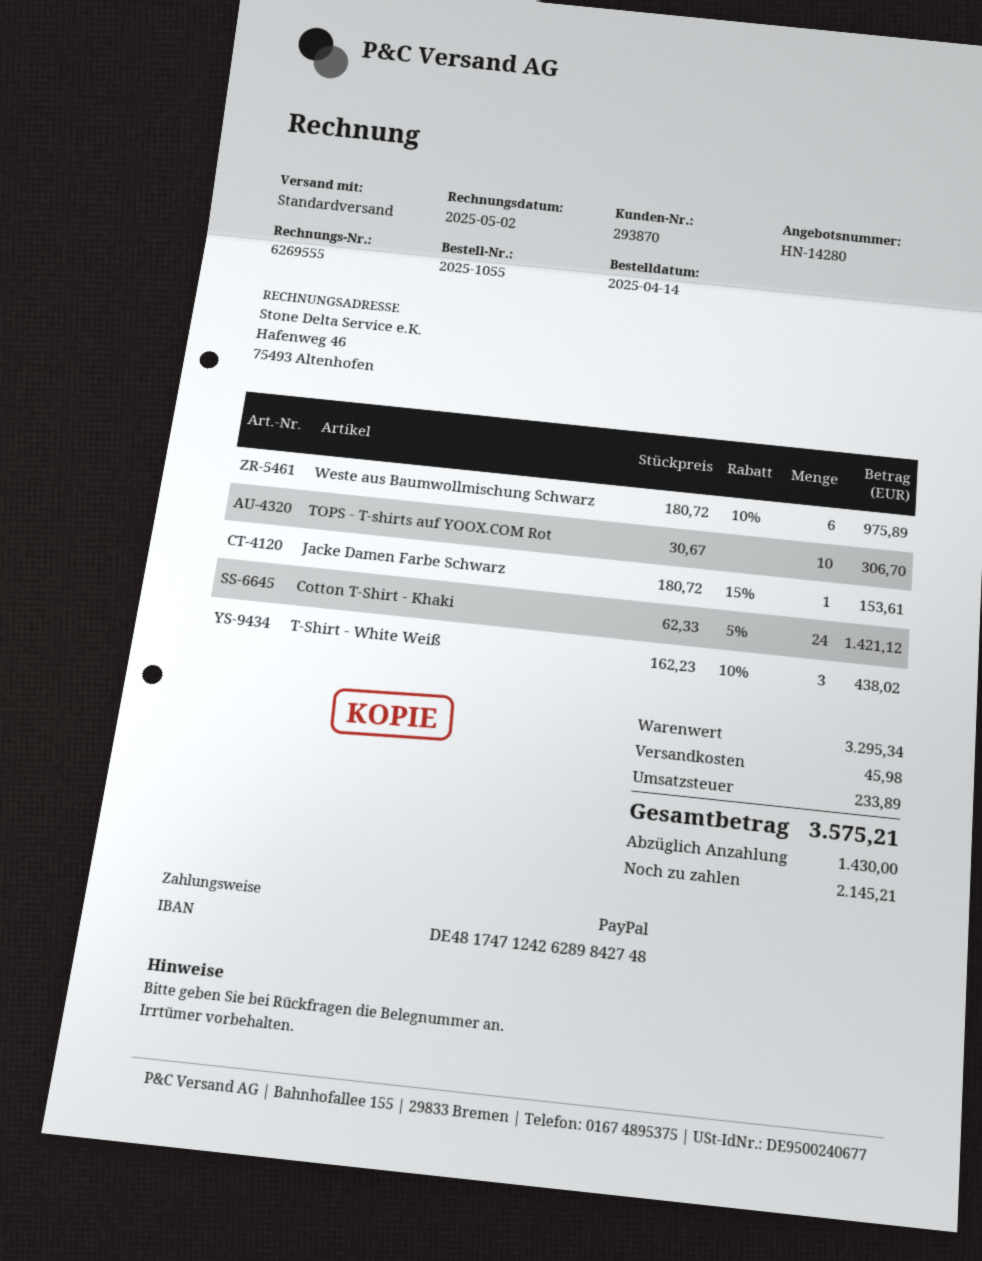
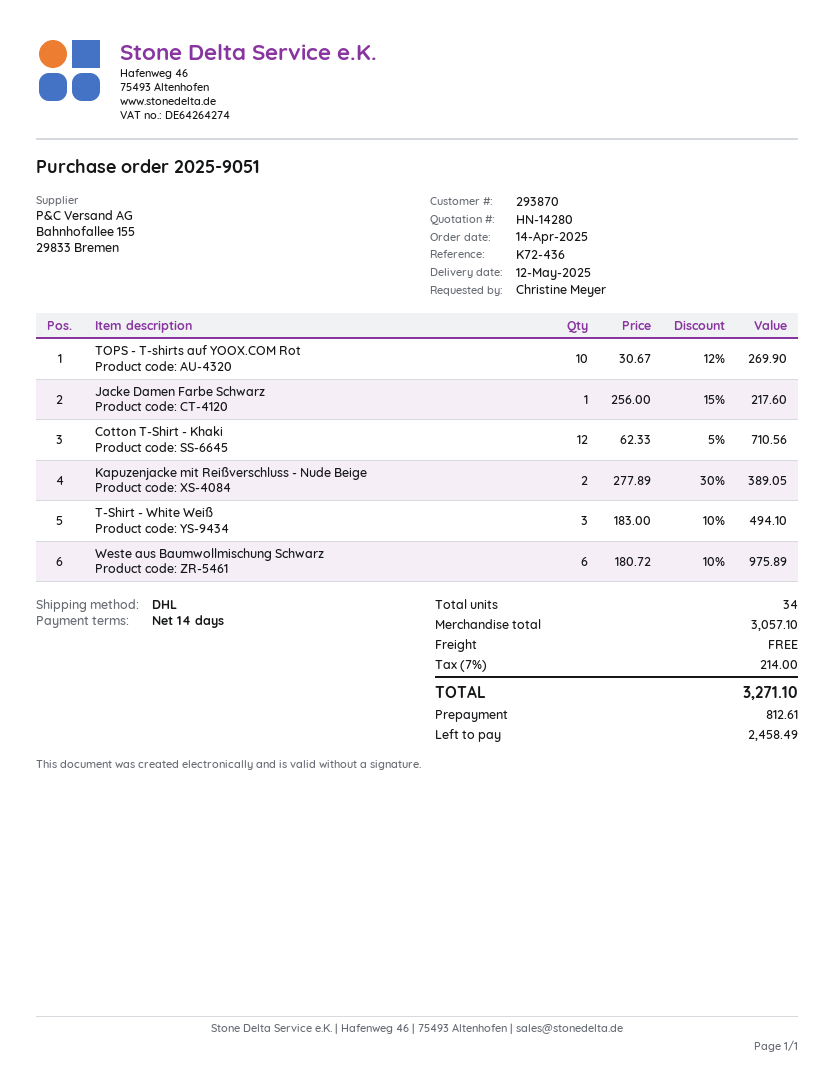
order number: 2025-1055 -> 2025-9051
shipping method: standard -> DHL
TOPS - T-shirts auf YOOX.COM Rot: 10 x 30.67 = 306.70 -> 10 x 30.67 - 12% = 269.90
Jacke Damen Farbe Schwarz: 1 x 180.72 - 15% = 153.61 -> 1 x 256.00 - 15% = 217.60
Cotton T-Shirt - Khaki: 24 x 62.33 - 5% = 1421.12 -> 12 x 62.33 - 5% = 710.56
T-Shirt - White Weiß: 3 x 162.23 - 10% = 438.02 -> 3 x 183.00 - 10% = 494.10
Kapuzenjacke mit Reißverschluss - Nude Beige: none -> 2 x 277.89 - 30% = 389.05
subtotal: 3295.34 -> 3057.10
shipping: 45.98 -> 0.00
tax: 233.89 -> 214.00
total: 3575.21 -> 3271.10
deposit: 1430.00 -> 812.61
balance: 2145.21 -> 2458.49

